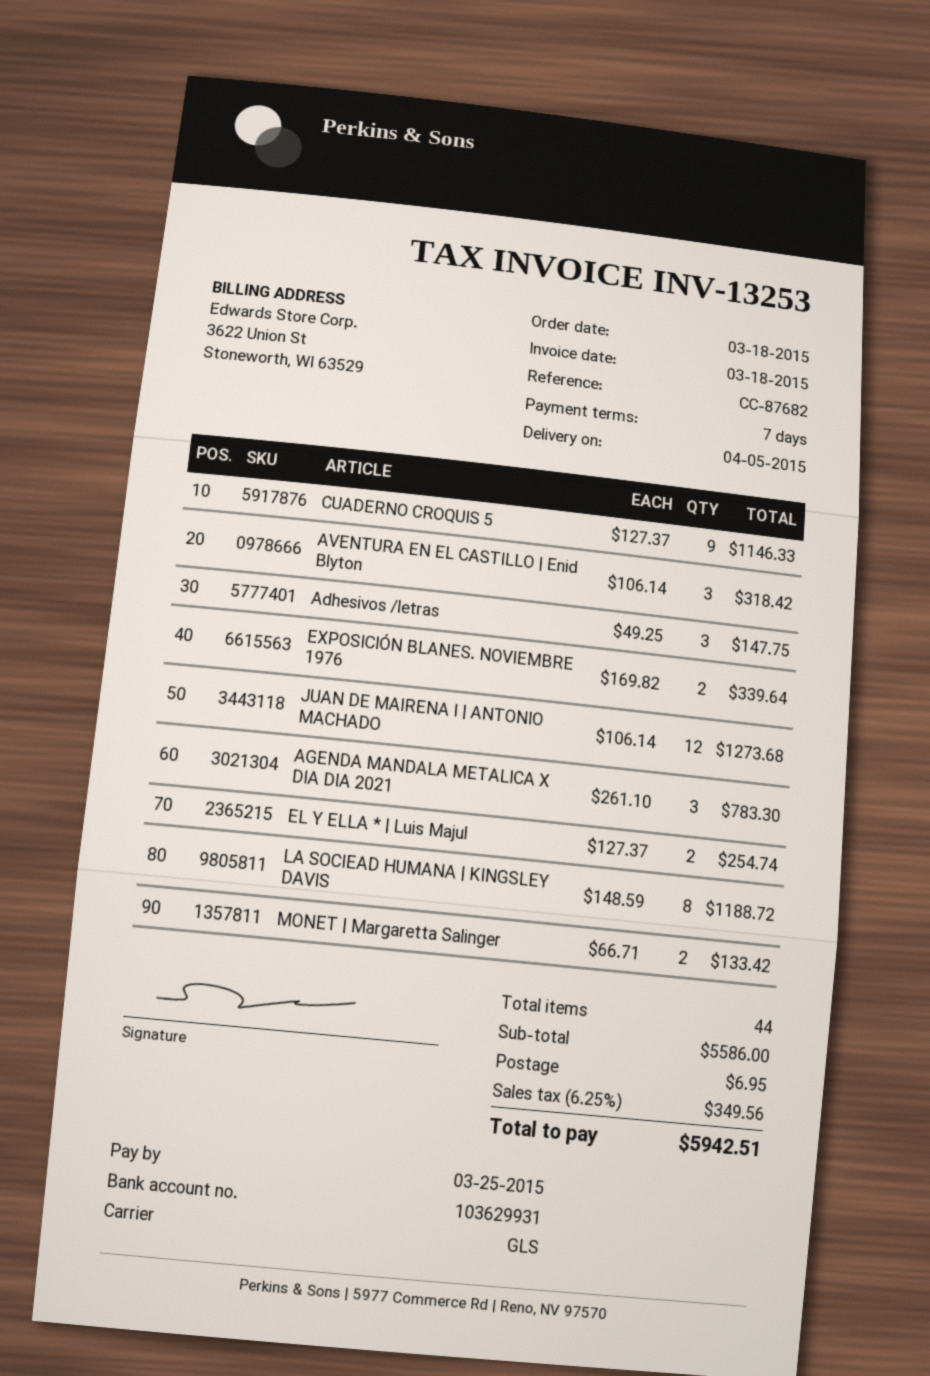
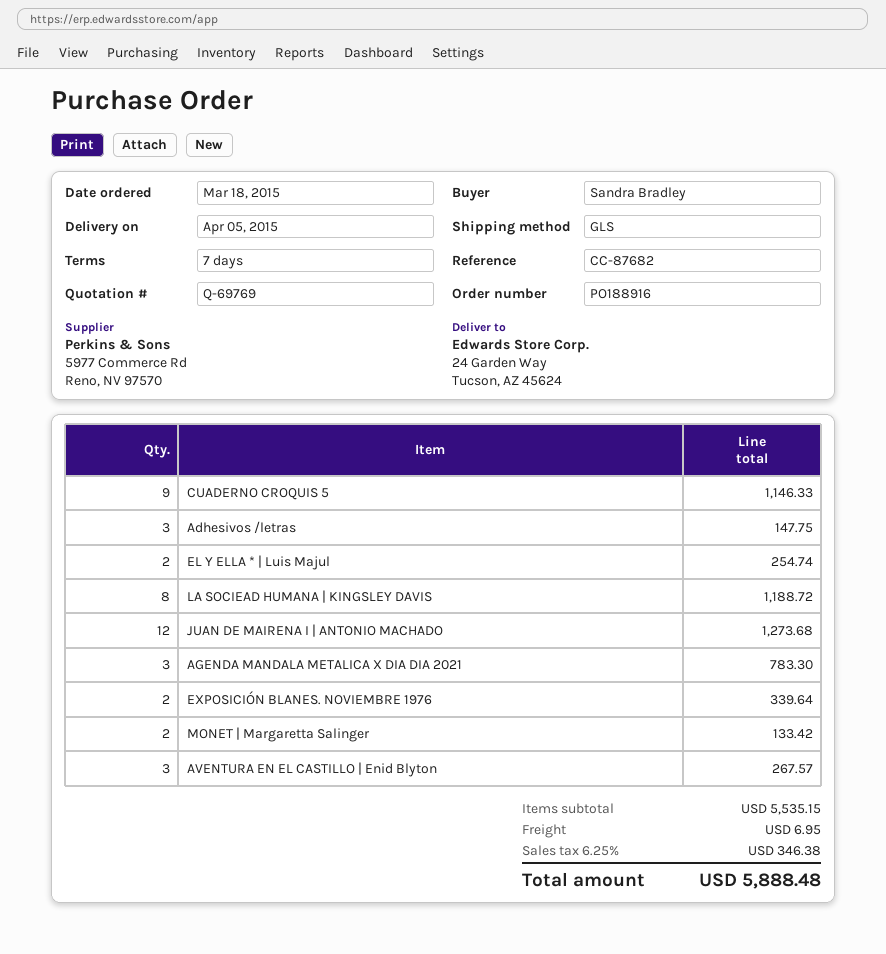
AVENTURA EN EL CASTILLO | Enid Blyton: 3 for 318.42 -> 3 for 267.57
subtotal: 5586.00 -> 5535.15
tax: 6.25% = 349.56 -> 6.25% = 346.38
total: 5942.51 -> 5888.48

